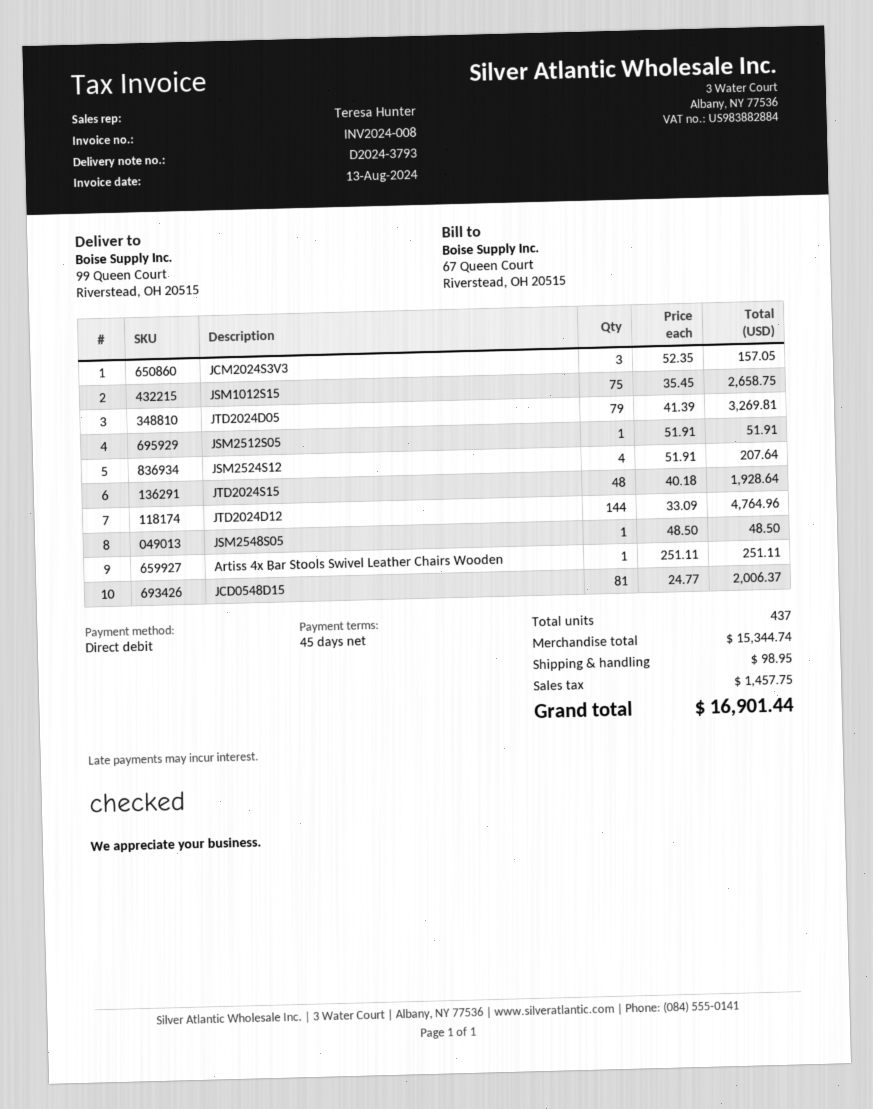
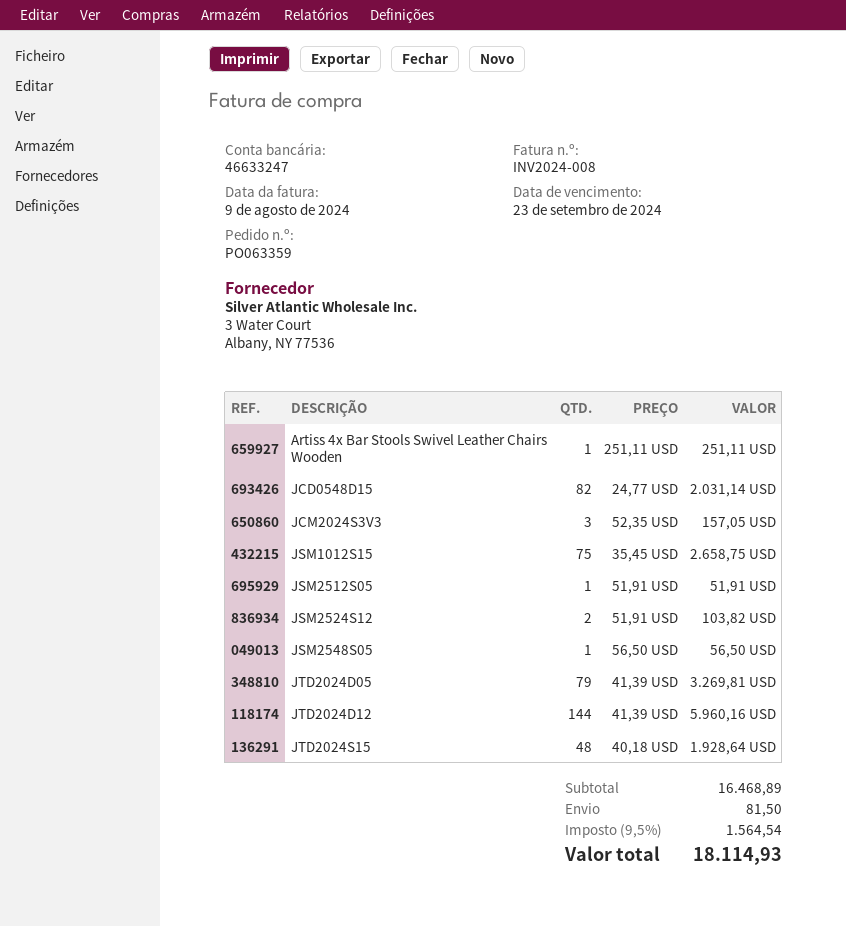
invoice date: 2024-08-13 -> 2024-08-09
JSM2524S12: 4 x 51.91 = 207.64 -> 2 x 51.91 = 103.82
JTD2024D12: 144 x 33.09 = 4764.96 -> 144 x 41.39 = 5960.16
JSM2548S05: 1 x 48.50 = 48.50 -> 1 x 56.50 = 56.50
JCD0548D15: 81 x 24.77 = 2006.37 -> 82 x 24.77 = 2031.14
subtotal: 15344.74 -> 16468.89
shipping: 98.95 -> 81.50
tax: 1457.75 -> 1564.54
total: 16901.44 -> 18114.93

